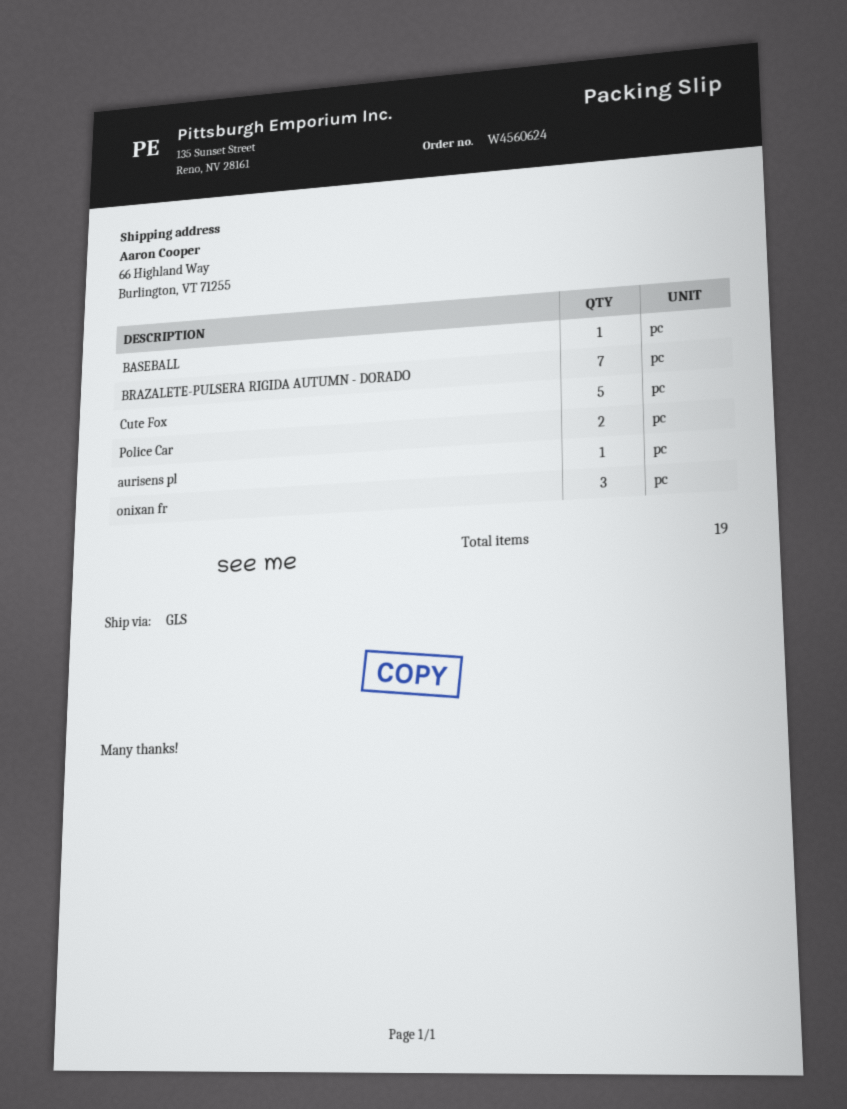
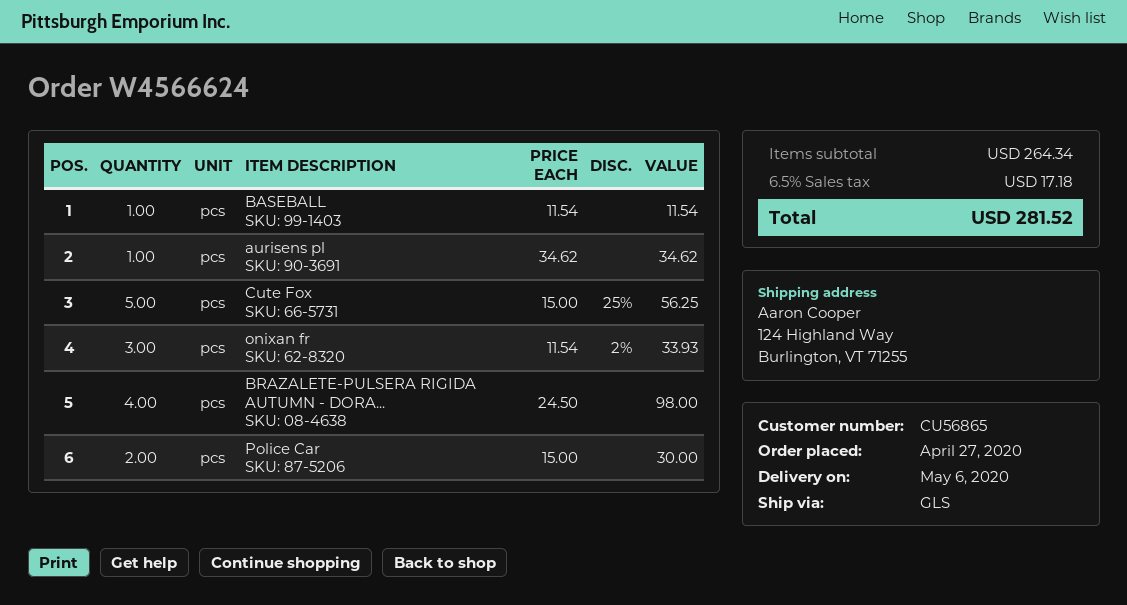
order number: W4560624 -> W4566624
ship to: 66 Highland Way, Burlington, VT 71255 -> 124 Highland Way, Burlington, VT 71255
BRAZALETE-PULSERA RIGIDA AUTUMN - DORADO: 7 -> 4

